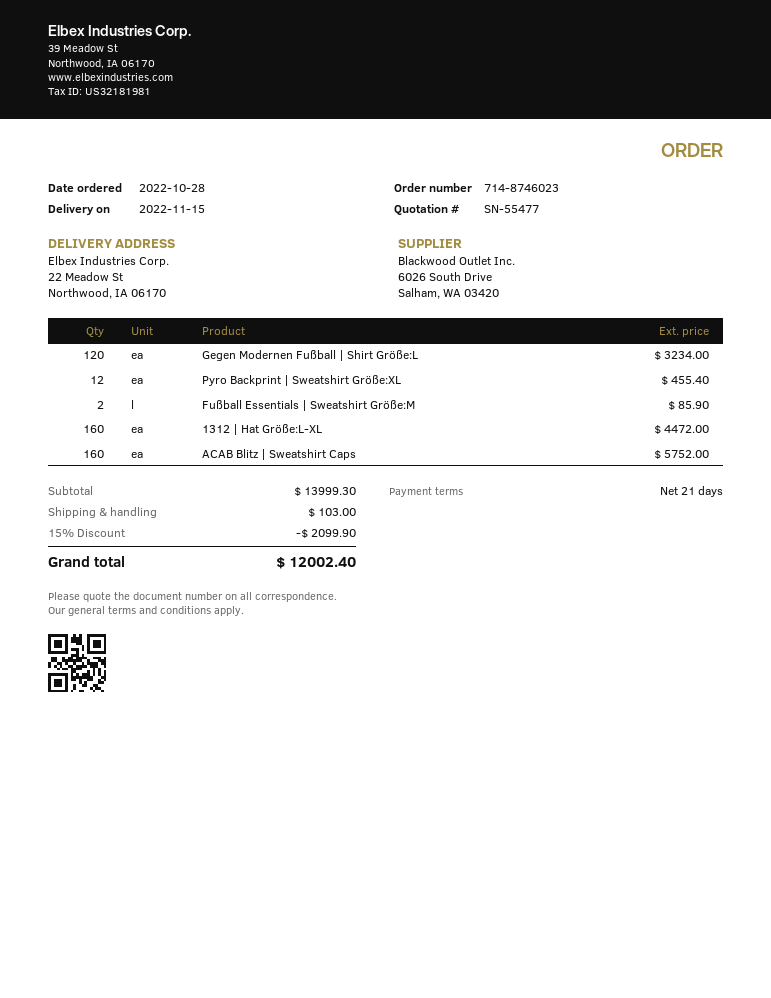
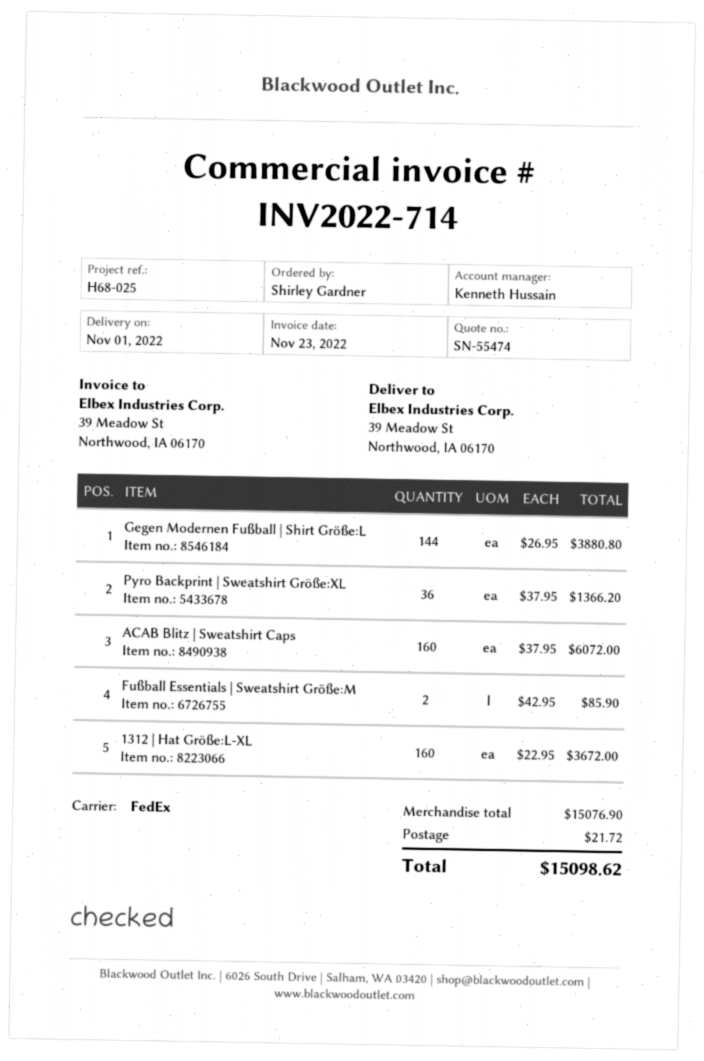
quote number: SN-55477 -> SN-55474
delivery date: 2022-11-15 -> 2022-11-01
ship to: 22 Meadow St, Northwood, IA 06170 -> 39 Meadow St, Northwood, IA 06170
Gegen Modernen Fußball | Shirt Größe:L: 120 for 3234.00 -> 144 for 3880.80
Pyro Backprint | Sweatshirt Größe:XL: 12 for 455.40 -> 36 for 1366.20
1312 | Hat Größe:L-XL: 160 for 4472.00 -> 160 for 3672.00
ACAB Blitz | Sweatshirt Caps: 160 for 5752.00 -> 160 for 6072.00
subtotal: 13999.30 -> 15076.90
discount: 15% = 2099.90 -> none
shipping: 103.00 -> 21.72
total: 12002.40 -> 15098.62

